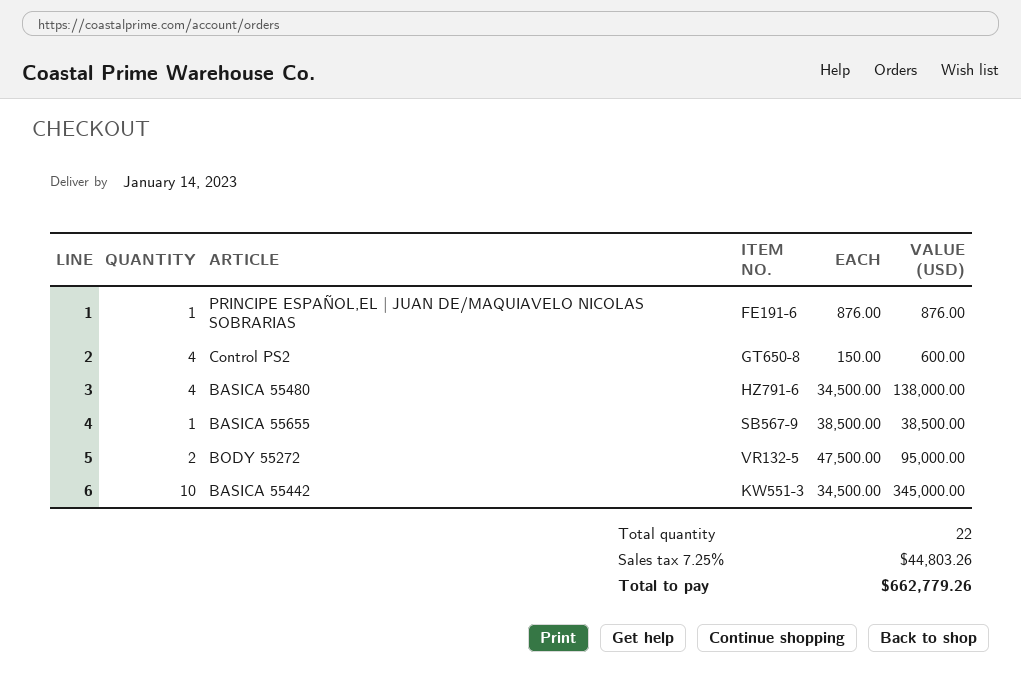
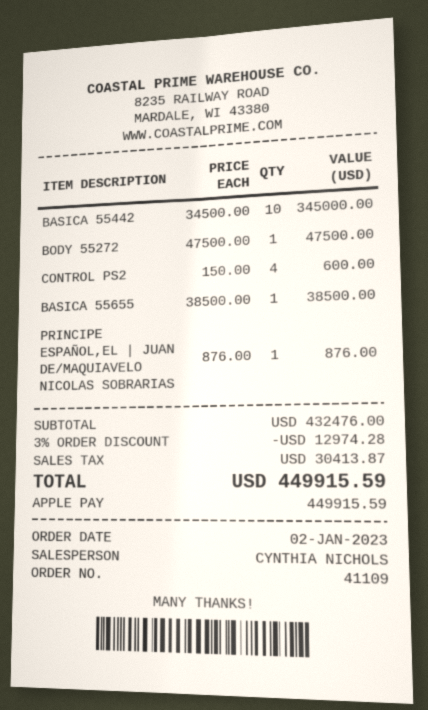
BASICA 55480: 4 x 34500.00 = 138000.00 -> none
BODY 55272: 2 x 47500.00 = 95000.00 -> 1 x 47500.00 = 47500.00
discount: none -> 3% = 12974.28
tax: 44803.26 -> 30413.87
total: 662779.26 -> 449915.59

